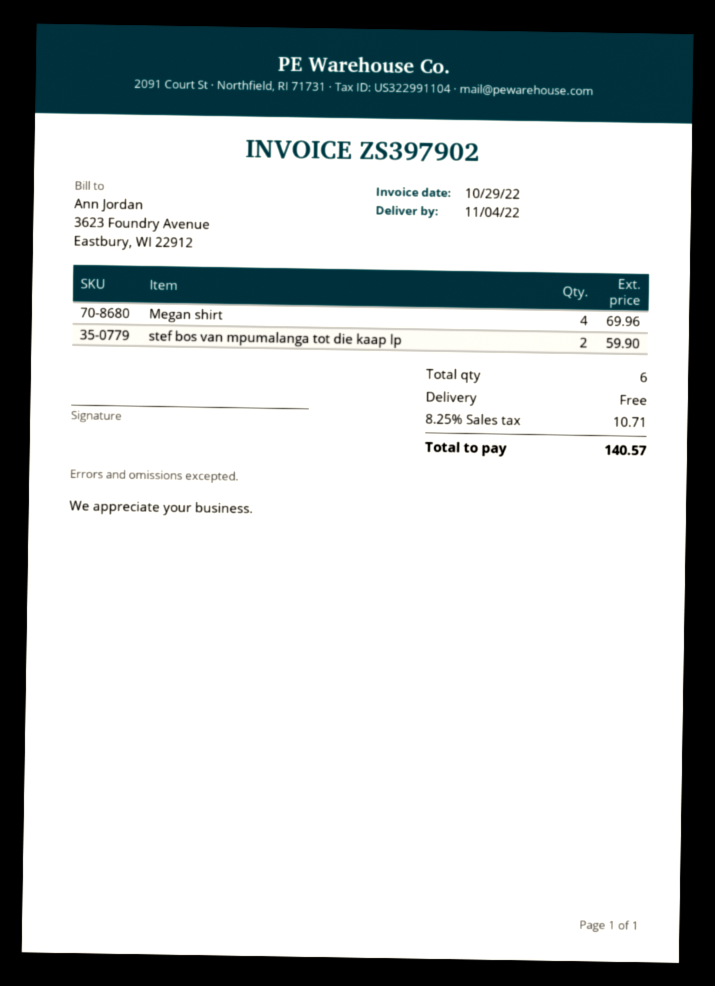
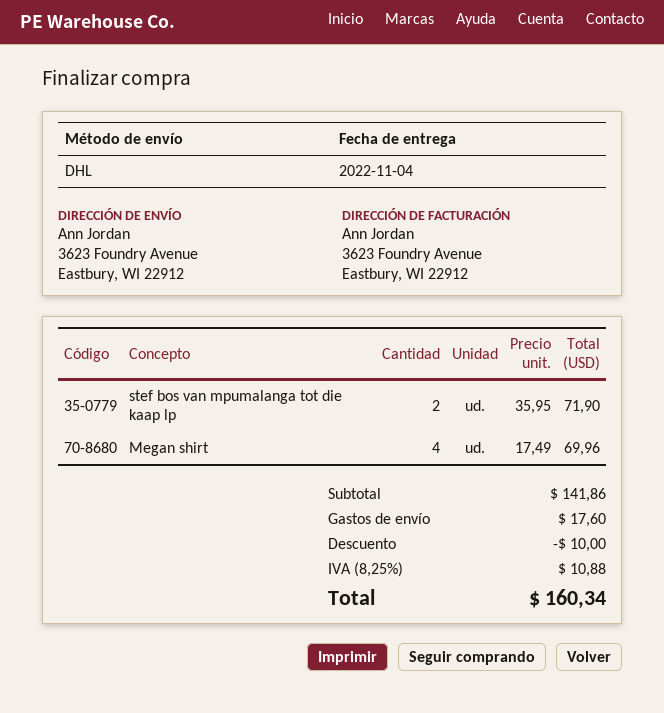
stef bos van mpumalanga tot die kaap lp: 2 for 59.90 -> 2 for 71.90
discount: none -> 10.00
shipping: 0.00 -> 17.60
tax: 8.25% = 10.71 -> 8.25% = 10.88
total: 140.57 -> 160.34

